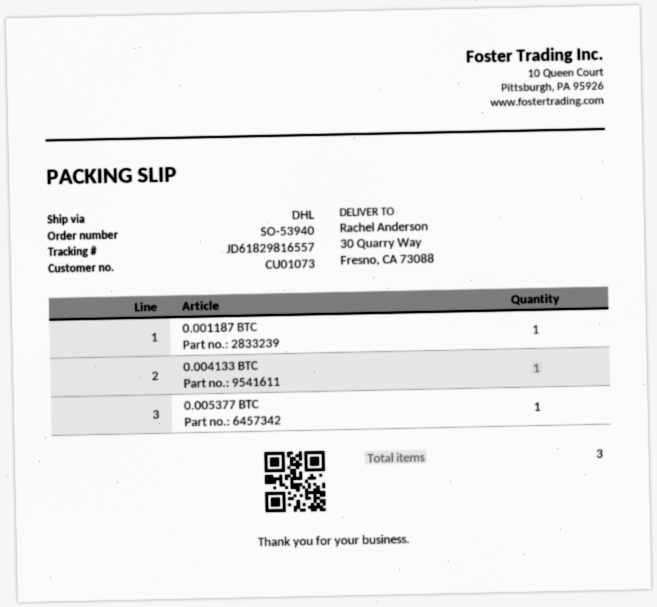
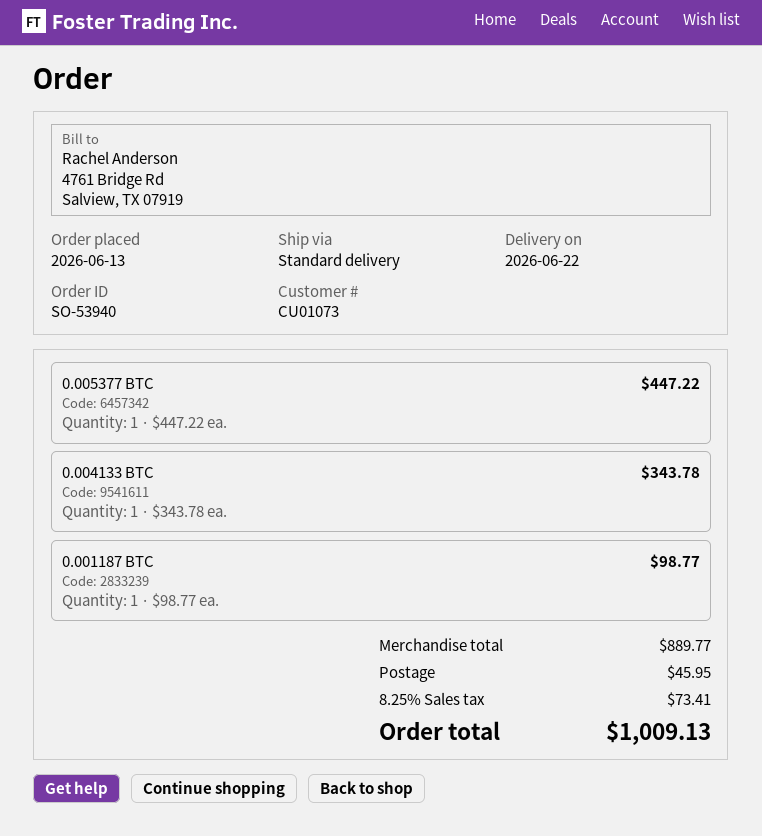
shipping method: DHL -> standard

